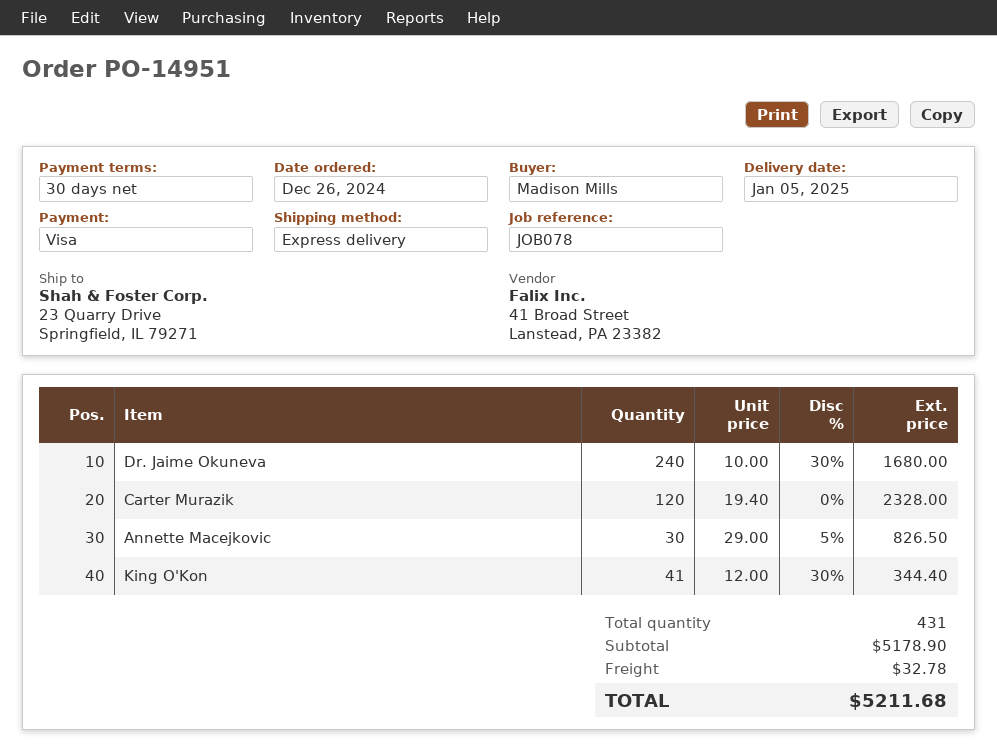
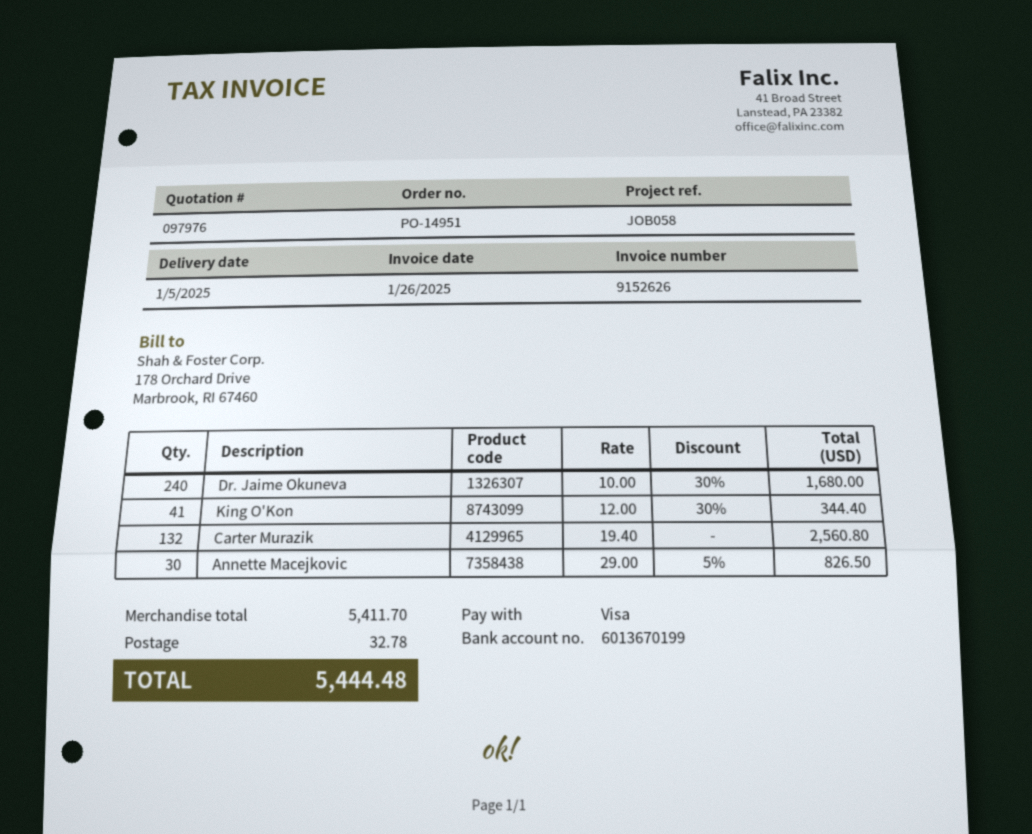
reference: JOB078 -> JOB058
Carter Murazik: 120 x 19.40 = 2328.00 -> 132 x 19.40 = 2560.80
subtotal: 5178.90 -> 5411.70
total: 5211.68 -> 5444.48

